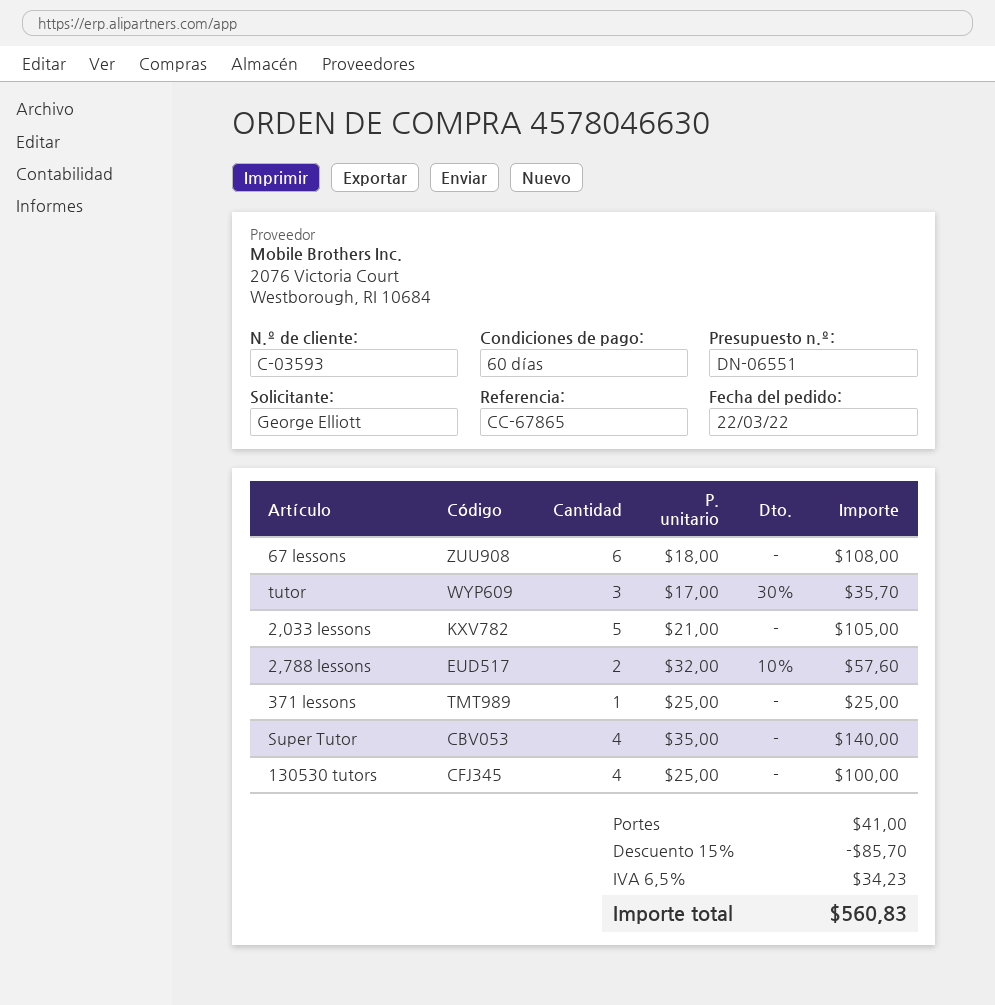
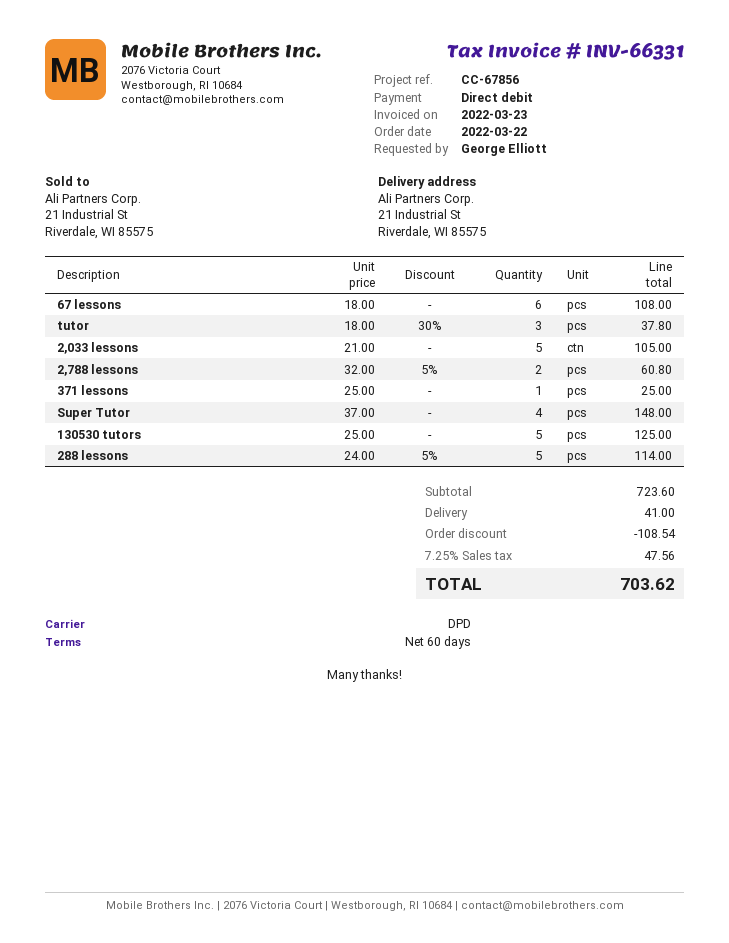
reference: CC-67865 -> CC-67856
tutor: 3 x 17.00 - 30% = 35.70 -> 3 x 18.00 - 30% = 37.80
2,788 lessons: 2 x 32.00 - 10% = 57.60 -> 2 x 32.00 - 5% = 60.80
Super Tutor: 4 x 35.00 = 140.00 -> 4 x 37.00 = 148.00
130530 tutors: 4 x 25.00 = 100.00 -> 5 x 25.00 = 125.00
288 lessons: none -> 5 x 24.00 - 5% = 114.00
discount: 85.70 -> 108.54
tax: 6.5% = 34.23 -> 7.25% = 47.56
total: 560.83 -> 703.62

